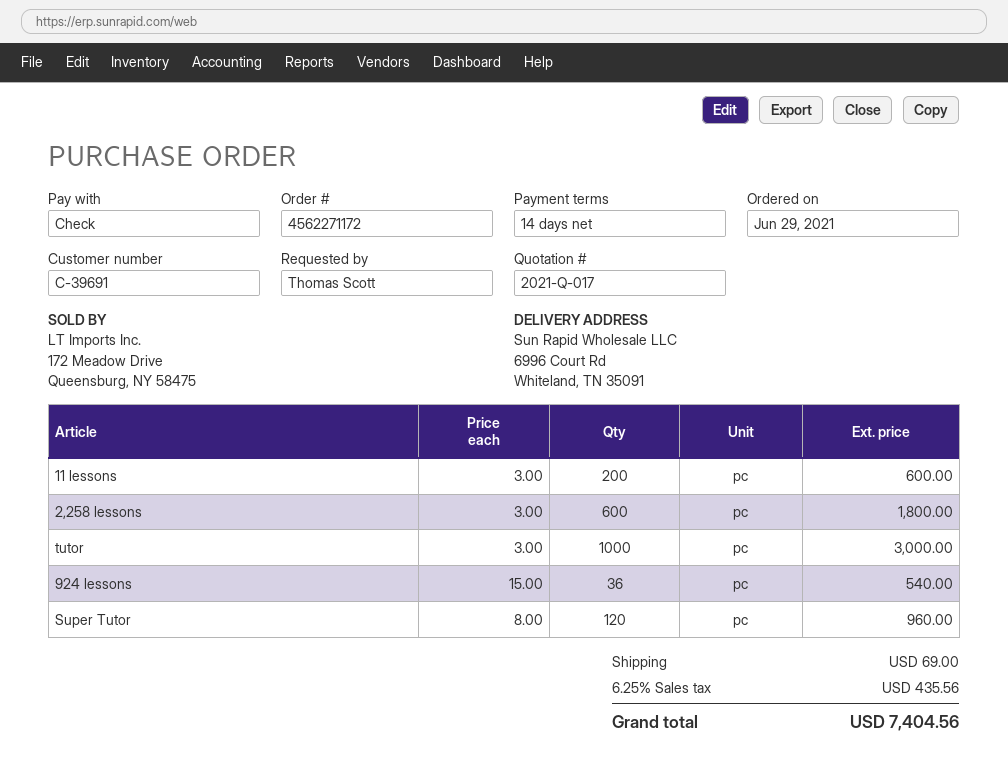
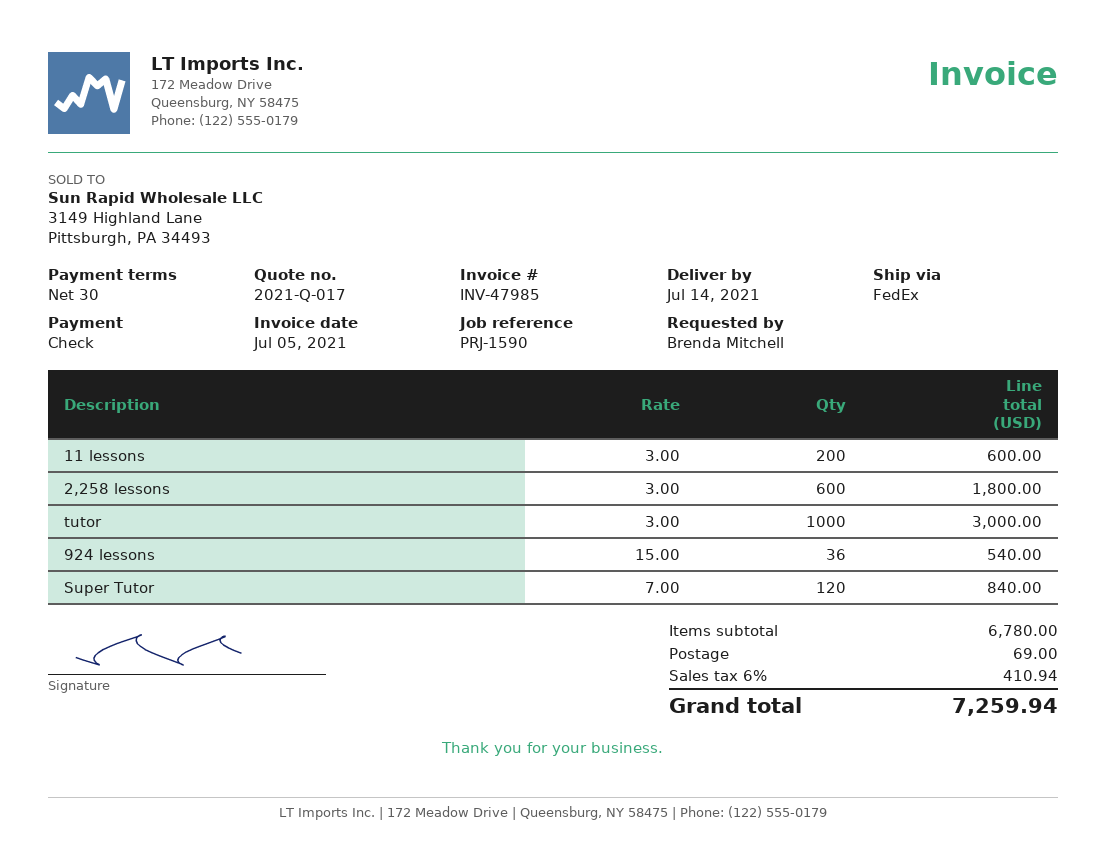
payment terms: 14 days -> 30 days
ordered by: Thomas Scott -> Brenda Mitchell
Super Tutor: 120 x 8.00 = 960.00 -> 120 x 7.00 = 840.00
tax: 6.25% = 435.56 -> 6% = 410.94
total: 7404.56 -> 7259.94

